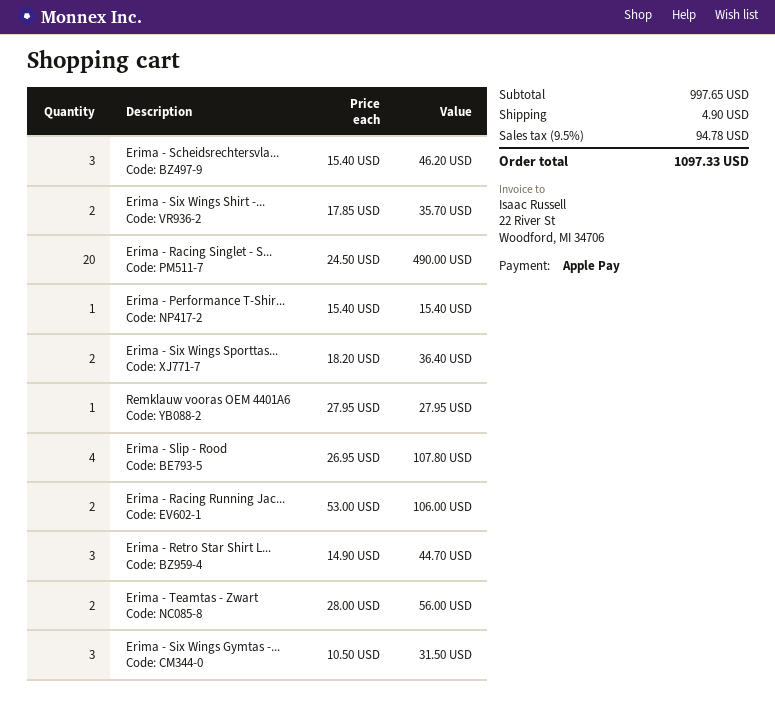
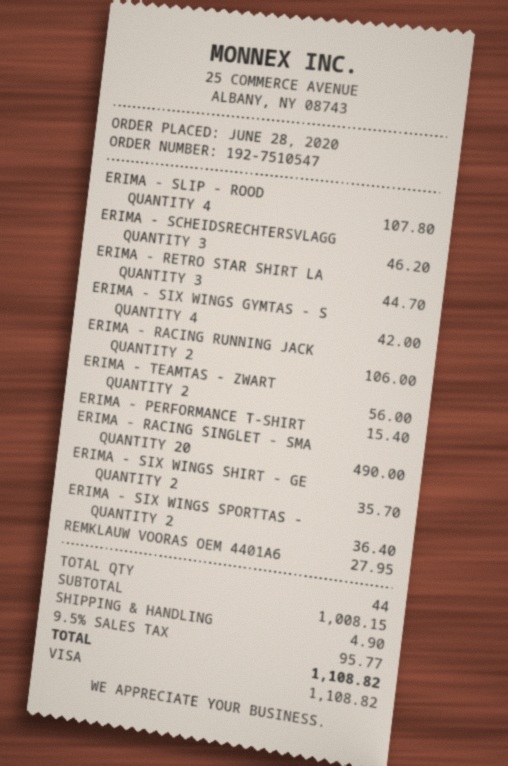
payment method: Apple Pay -> Visa
Erima - Six Wings Gymtas -...: 3 for 31.50 -> 4 for 42.00
subtotal: 997.65 -> 1008.15
tax: 9.5% = 94.78 -> 9.5% = 95.77
total: 1097.33 -> 1108.82

